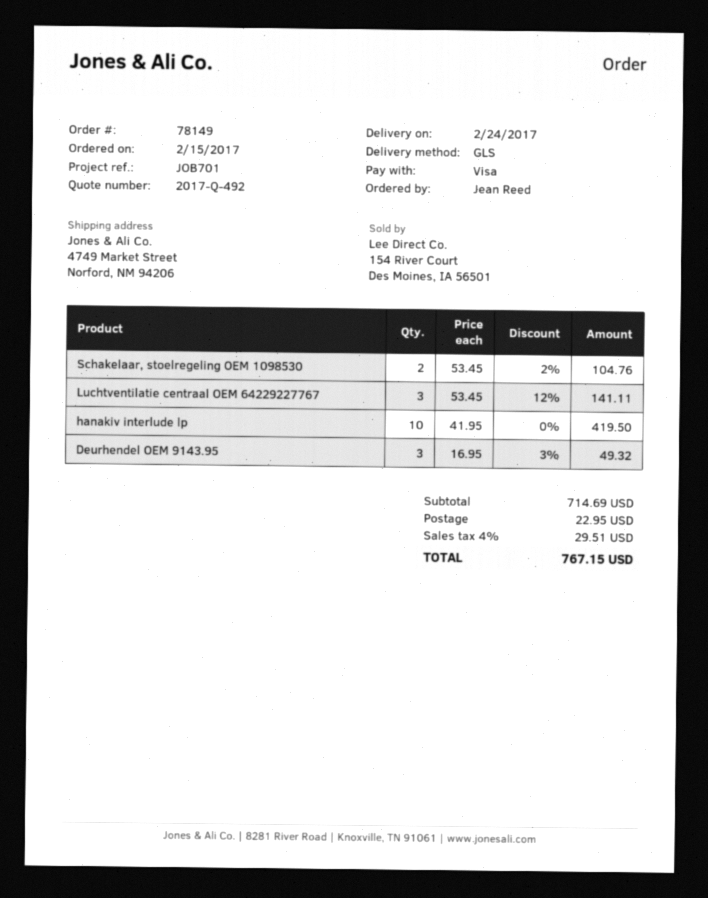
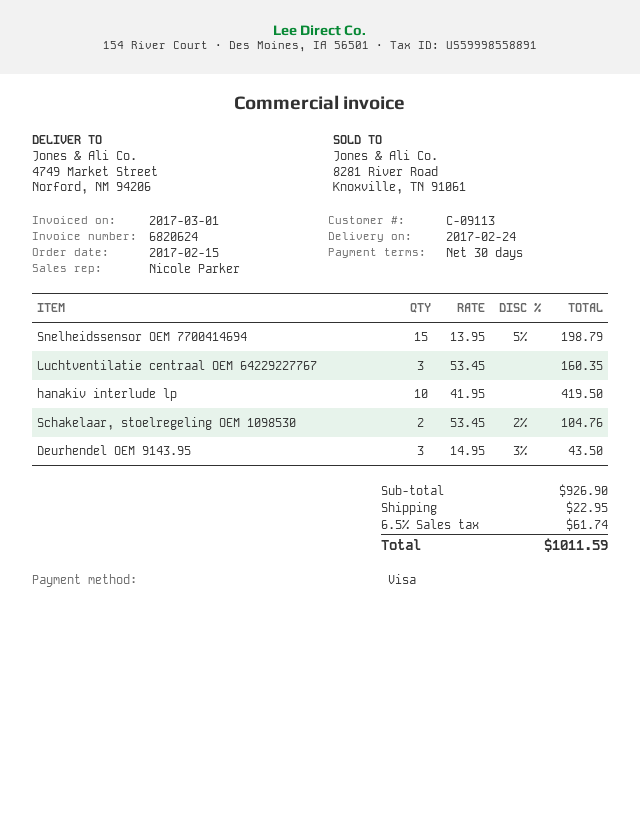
Luchtventilatie centraal OEM 64229227767: 3 x 53.45 - 12% = 141.11 -> 3 x 53.45 = 160.35
Deurhendel OEM 9143.95: 3 x 16.95 - 3% = 49.32 -> 3 x 14.95 - 3% = 43.50
Snelheidssensor OEM 7700414694: none -> 15 x 13.95 - 5% = 198.79
subtotal: 714.69 -> 926.90
tax: 4% = 29.51 -> 6.5% = 61.74
total: 767.15 -> 1011.59

